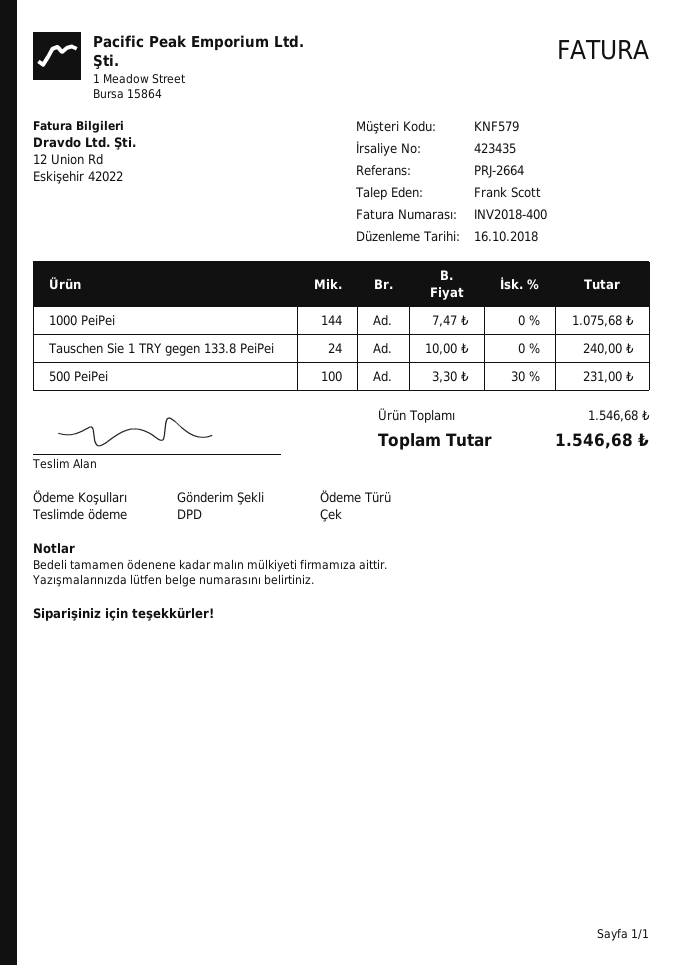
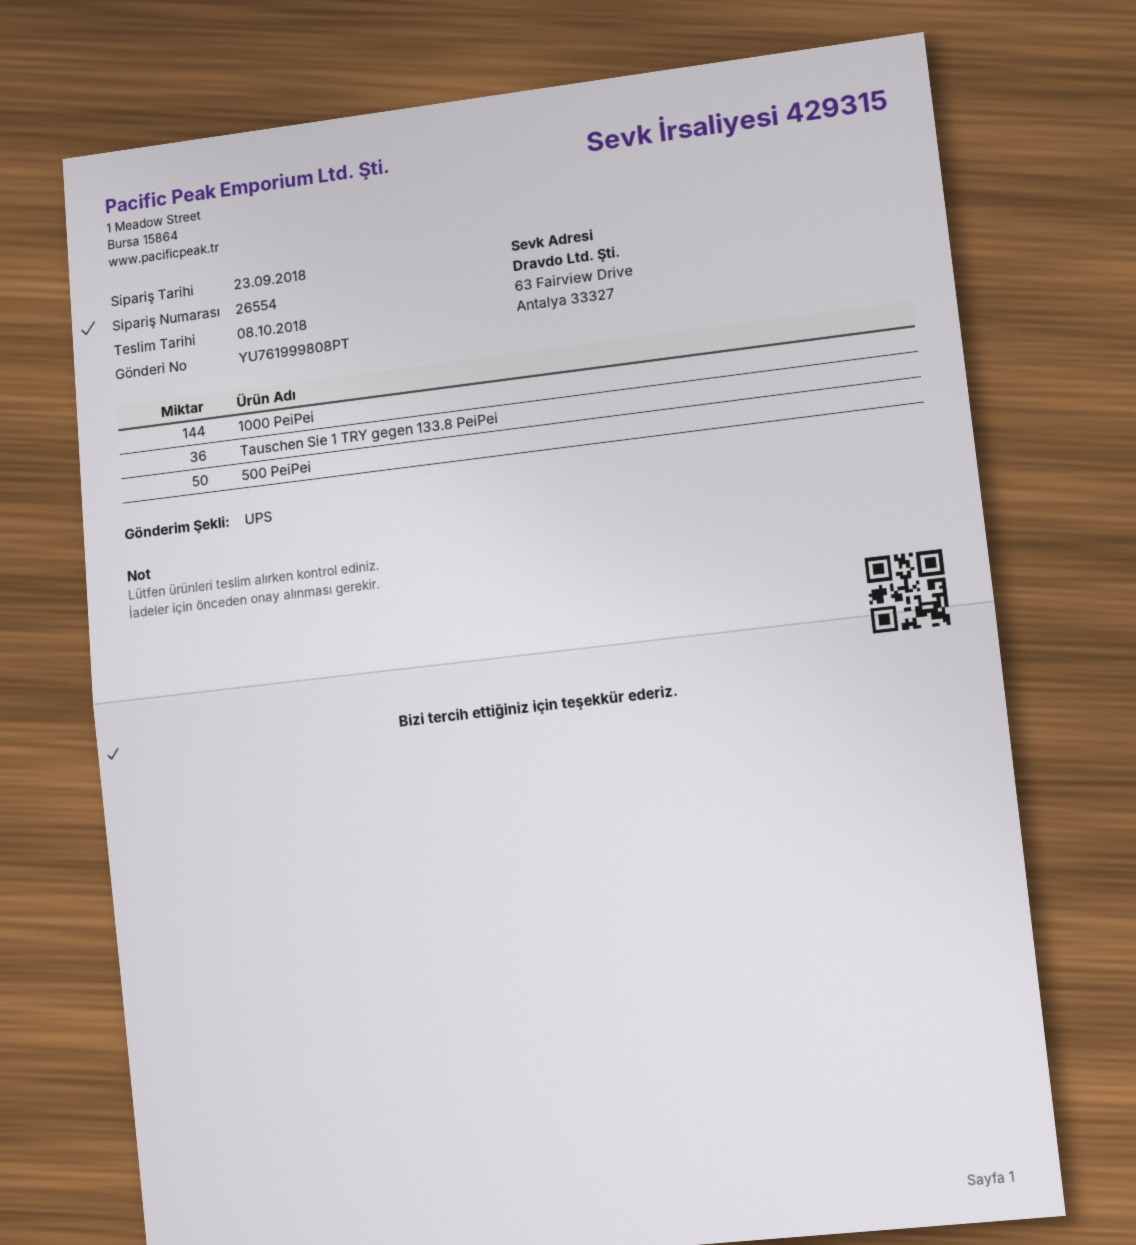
delivery note number: 423435 -> 429315
shipping method: DPD -> UPS
Tauschen Sie 1 TRY gegen 133.8 PeiPei: 24 -> 36
500 PeiPei: 100 -> 50

